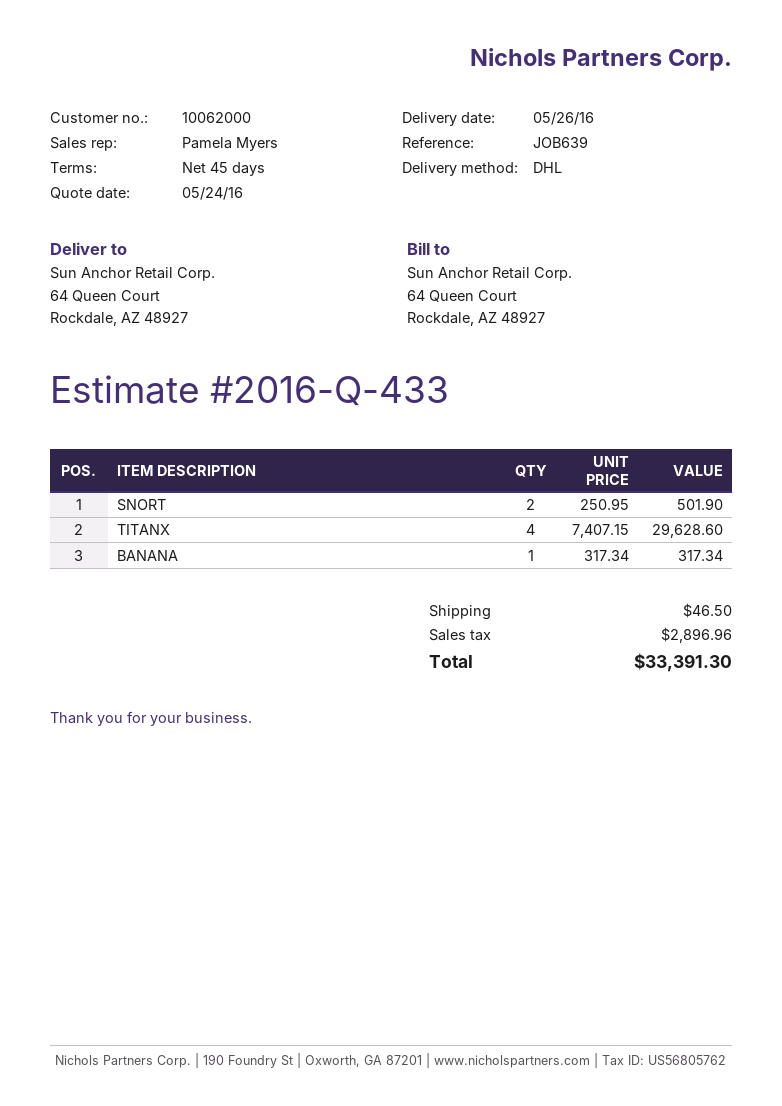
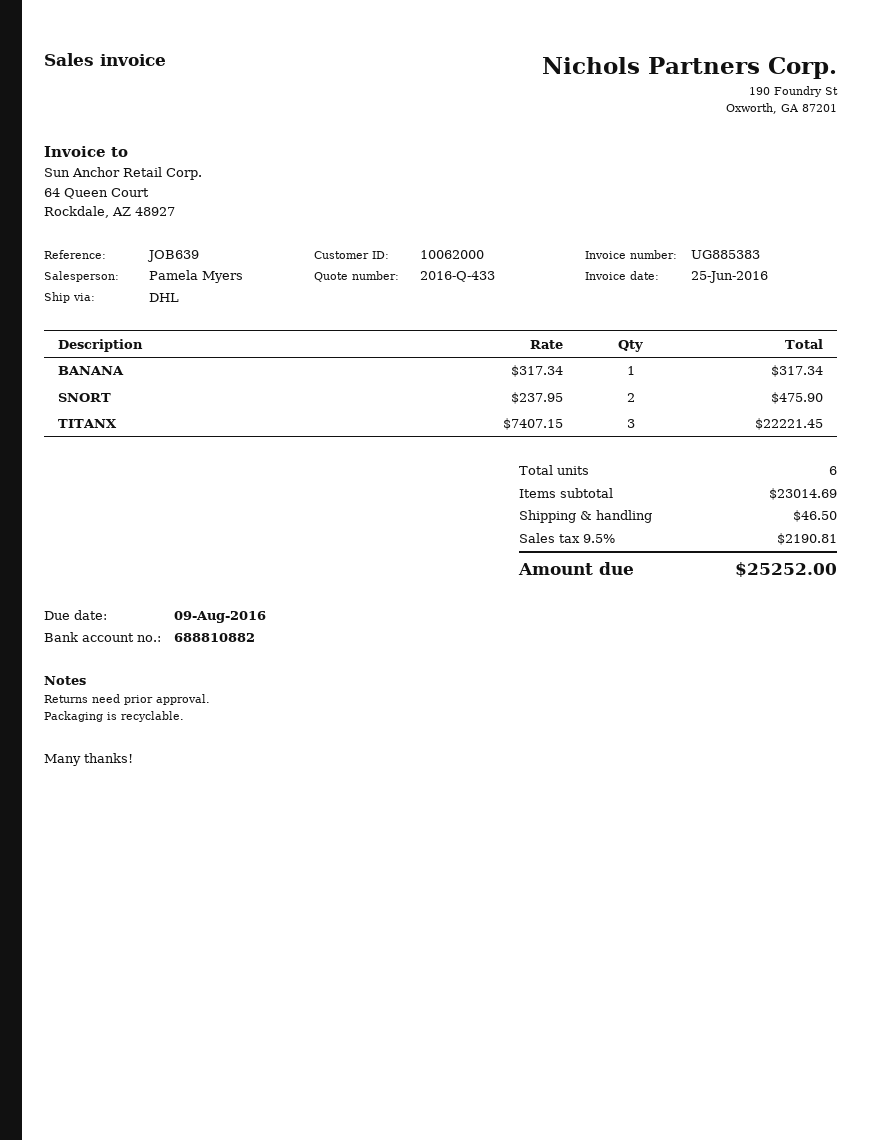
SNORT: 2 x 250.95 = 501.90 -> 2 x 237.95 = 475.90
TITANX: 4 x 7407.15 = 29628.60 -> 3 x 7407.15 = 22221.45
tax: 2896.96 -> 2190.81
total: 33391.30 -> 25252.00

